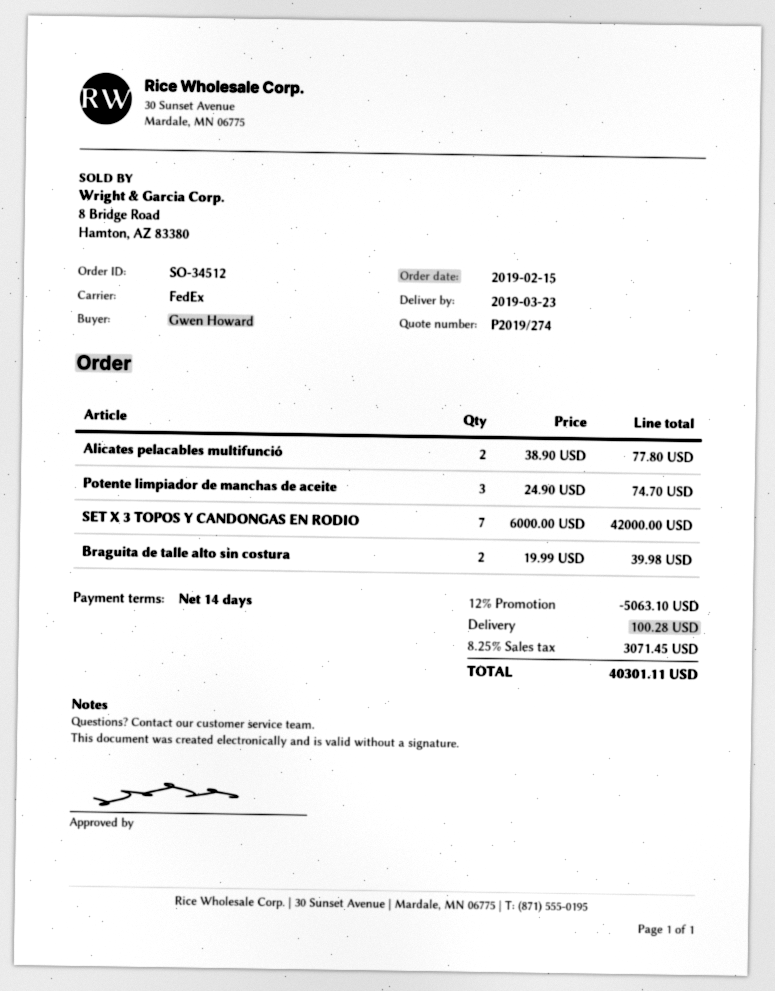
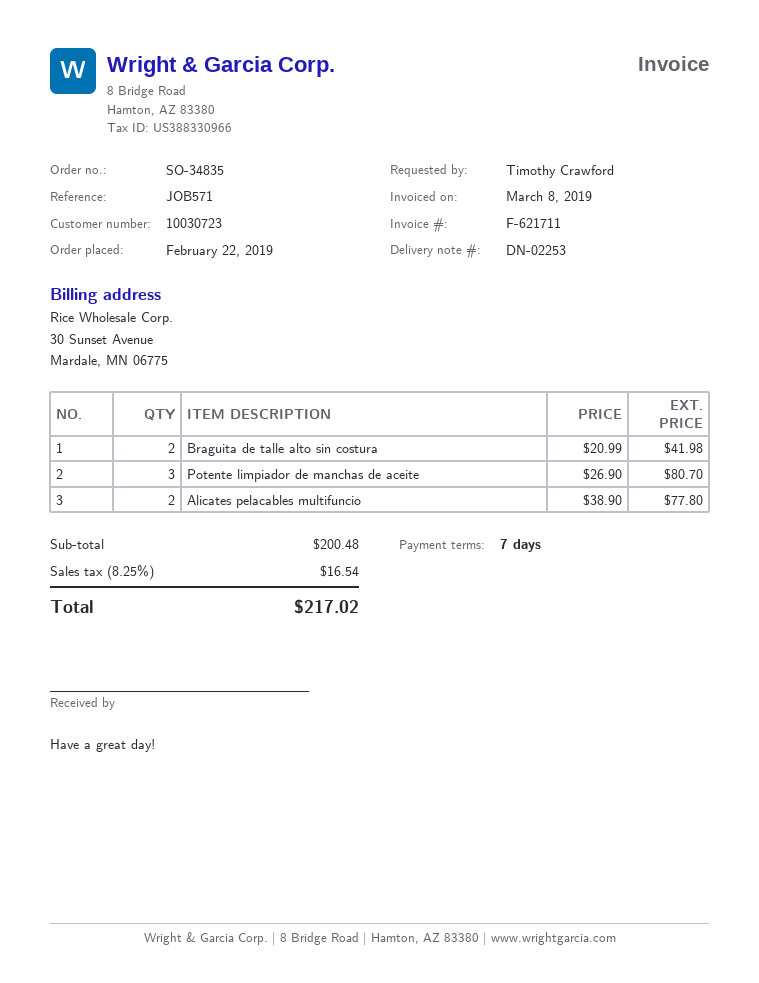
order number: SO-34512 -> SO-34835
order date: 2019-02-15 -> 2019-02-22
payment terms: 14 days -> 7 days
ordered by: Gwen Howard -> Timothy Crawford
Potente limpiador de manchas de aceite: 3 x 24.90 = 74.70 -> 3 x 26.90 = 80.70
SET X 3 TOPOS Y CANDONGAS EN RODIO: 7 x 6000.00 = 42000.00 -> none
Braguita de talle alto sin costura: 2 x 19.99 = 39.98 -> 2 x 20.99 = 41.98
discount: 12% = 5063.10 -> none
shipping: 100.28 -> none
tax: 8.25% = 3071.45 -> 8.25% = 16.54
total: 40301.11 -> 217.02

